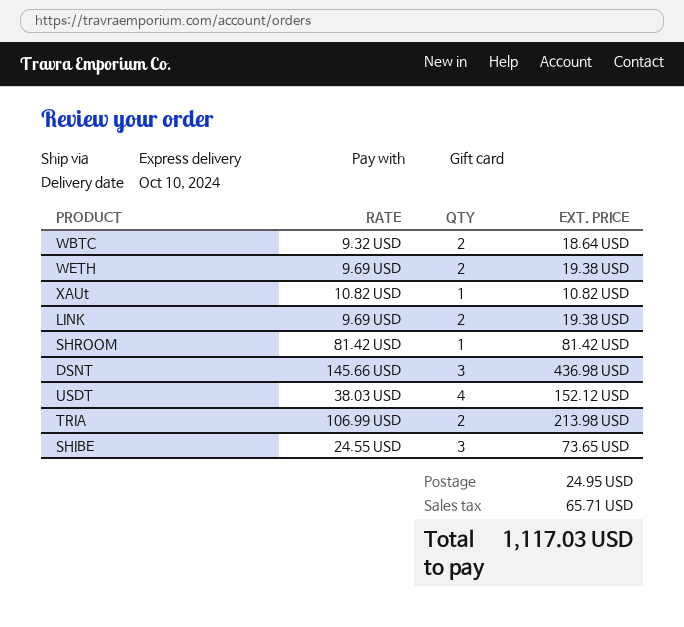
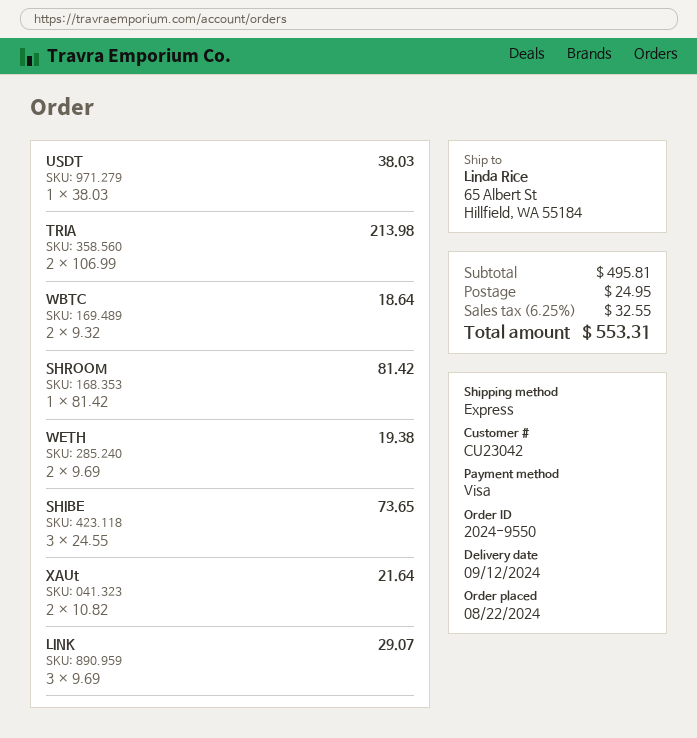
delivery date: 2024-10-10 -> 2024-09-12
payment method: gift card -> Visa
XAUt: 1 x 10.82 = 10.82 -> 2 x 10.82 = 21.64
LINK: 2 x 9.69 = 19.38 -> 3 x 9.69 = 29.07
DSNT: 3 x 145.66 = 436.98 -> none
USDT: 4 x 38.03 = 152.12 -> 1 x 38.03 = 38.03
tax: 65.71 -> 32.55
total: 1117.03 -> 553.31

